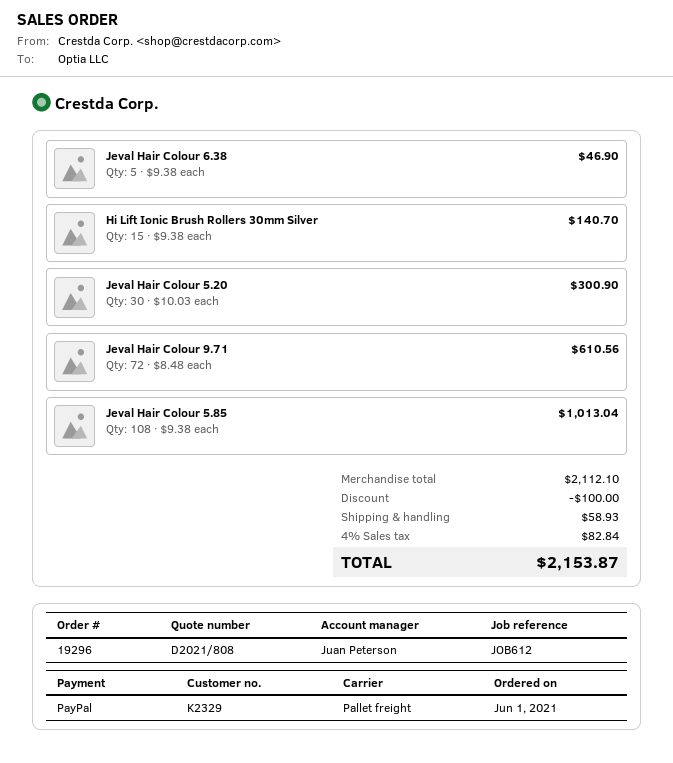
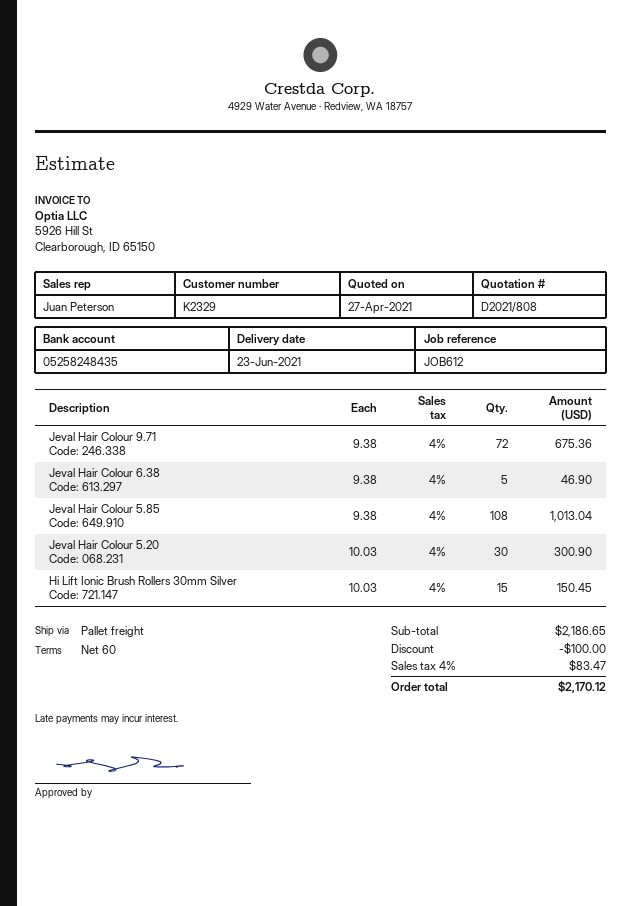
Hi Lift Ionic Brush Rollers 30mm Silver: 15 x 9.38 = 140.70 -> 15 x 10.03 = 150.45
Jeval Hair Colour 9.71: 72 x 8.48 = 610.56 -> 72 x 9.38 = 675.36
subtotal: 2112.10 -> 2186.65
shipping: 58.93 -> none
tax: 4% = 82.84 -> 4% = 83.47
total: 2153.87 -> 2170.12

